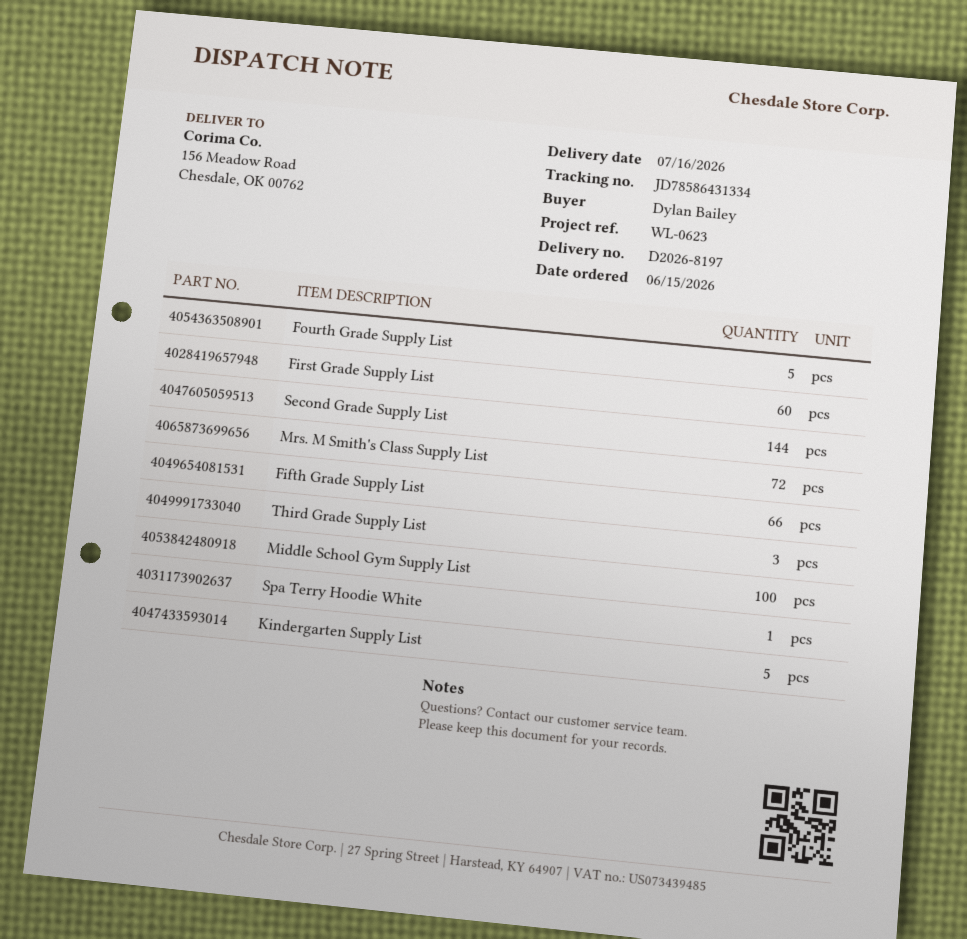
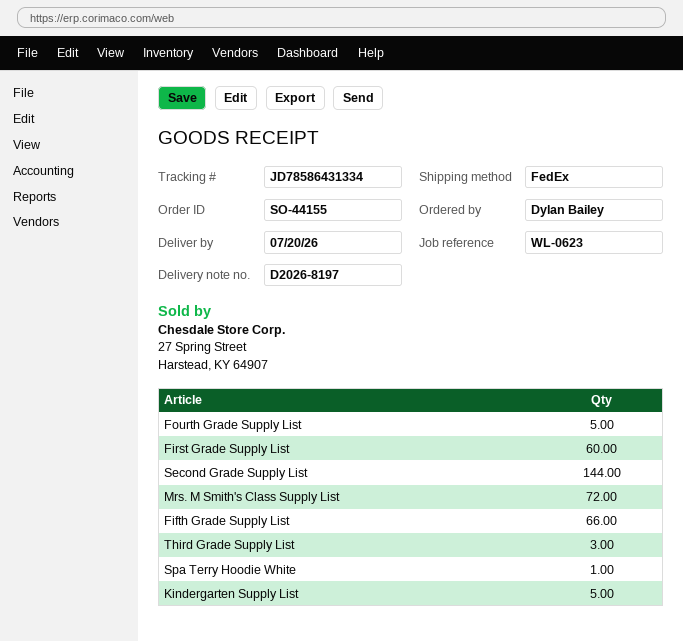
delivery date: 2026-07-16 -> 2026-07-20
Middle School Gym Supply List: 100 -> none

